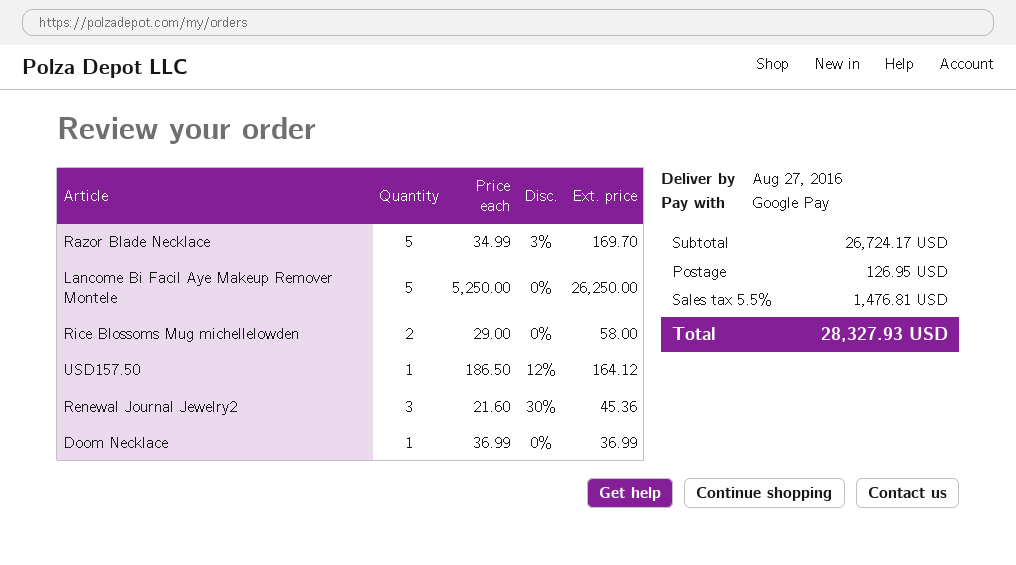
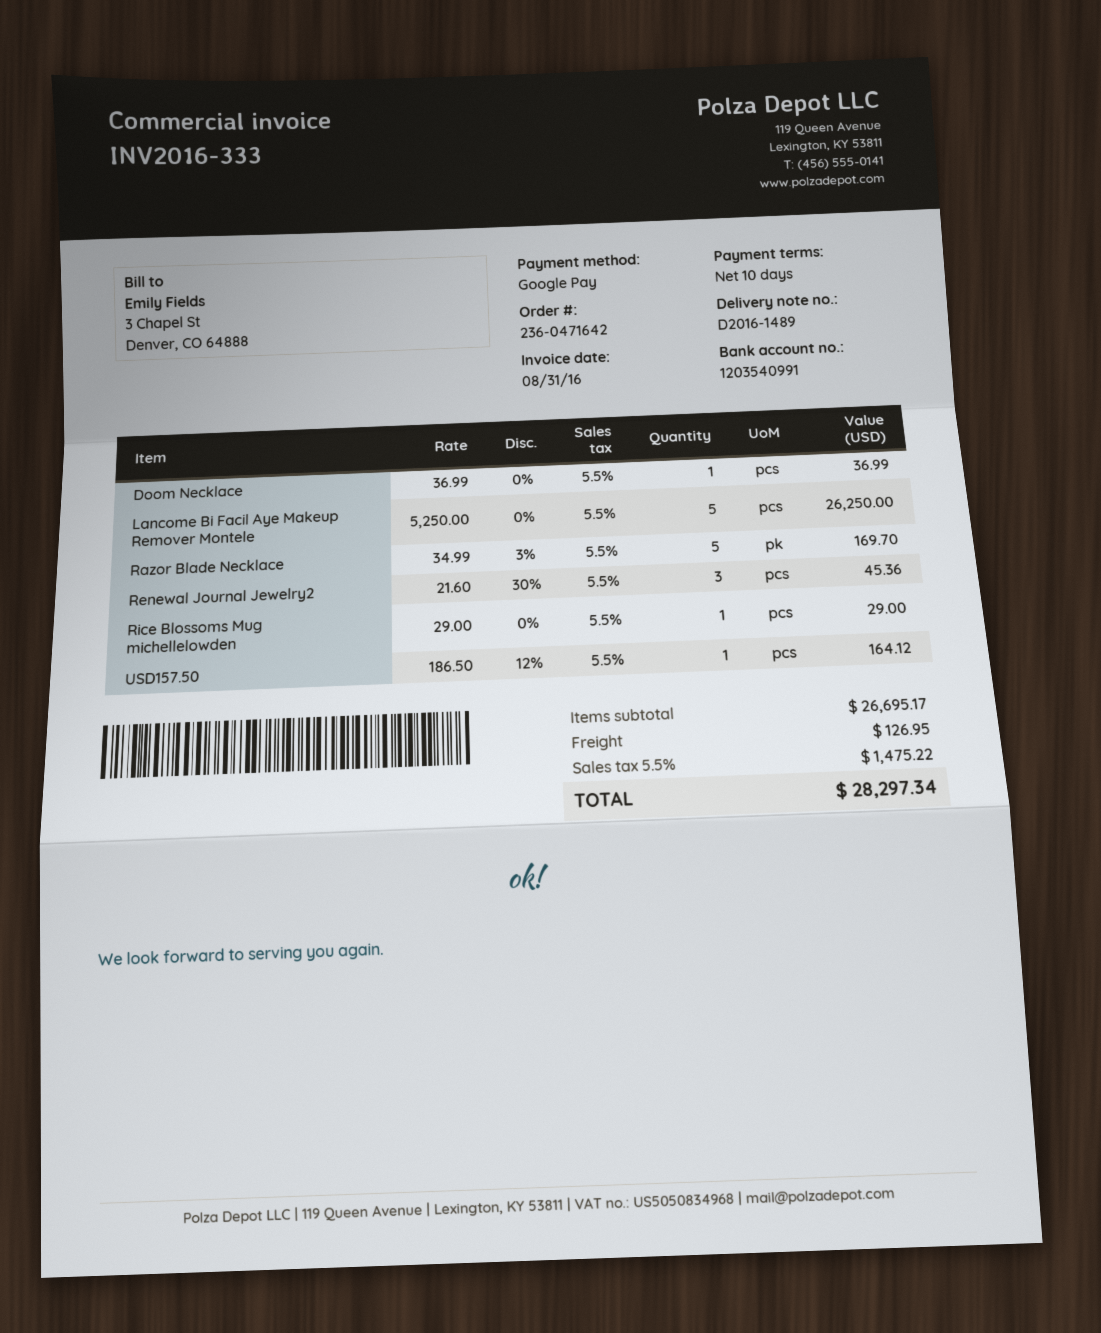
Rice Blossoms Mug michellelowden: 2 x 29.00 = 58.00 -> 1 x 29.00 = 29.00
subtotal: 26724.17 -> 26695.17
tax: 5.5% = 1476.81 -> 5.5% = 1475.22
total: 28327.93 -> 28297.34

